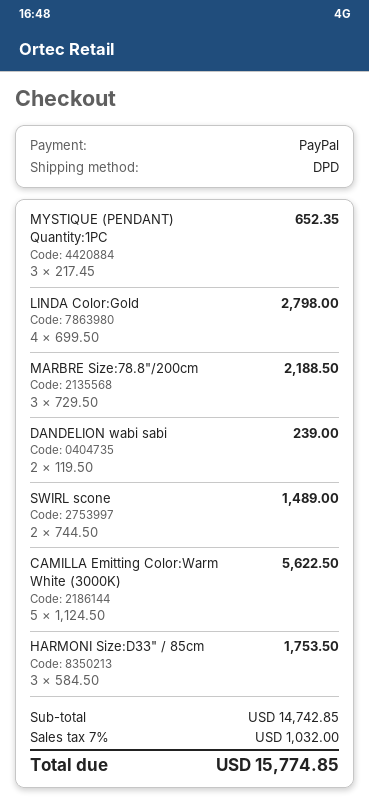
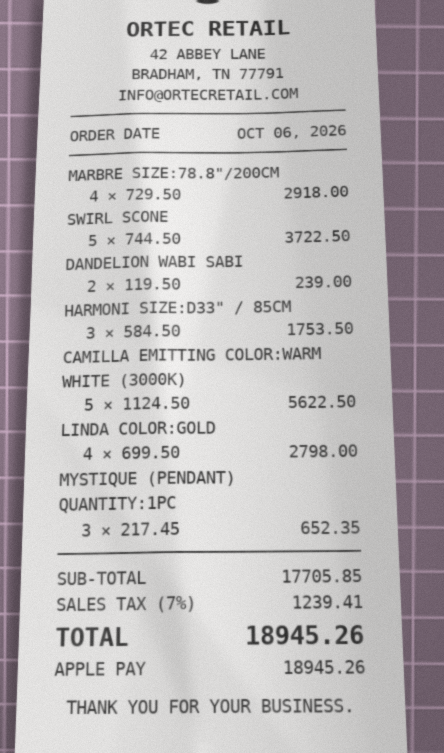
payment method: PayPal -> Apple Pay
MARBRE Size:78.8"/200cm: 3 x 729.50 = 2188.50 -> 4 x 729.50 = 2918.00
SWIRL scone: 2 x 744.50 = 1489.00 -> 5 x 744.50 = 3722.50
subtotal: 14742.85 -> 17705.85
tax: 7% = 1032.00 -> 7% = 1239.41
total: 15774.85 -> 18945.26

